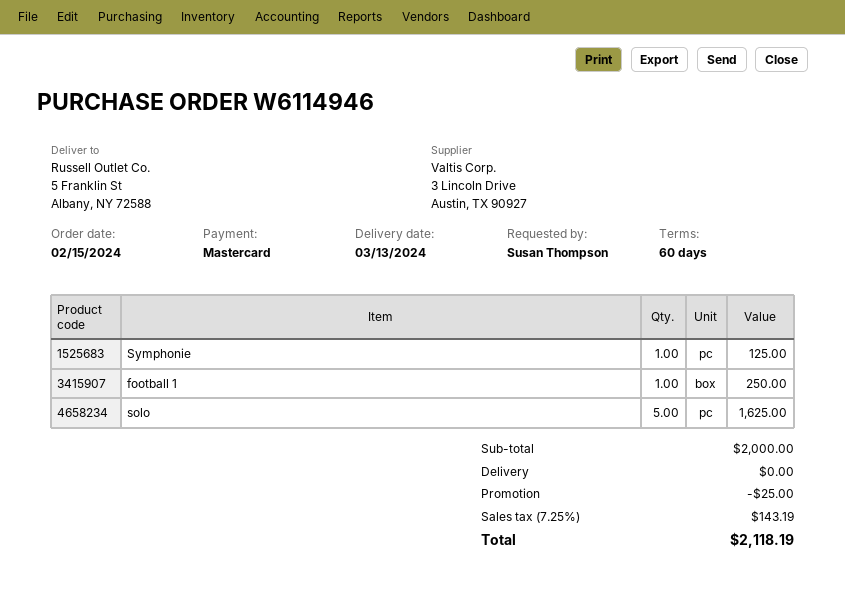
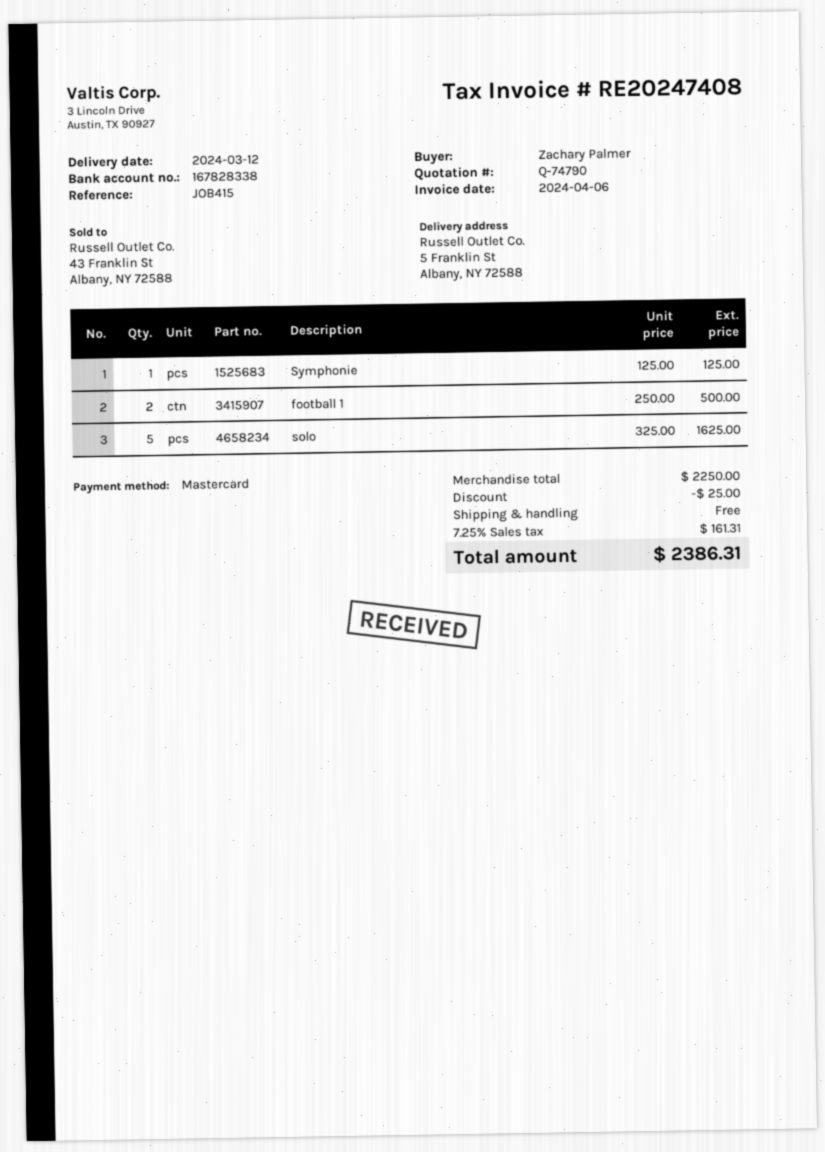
delivery date: 2024-03-13 -> 2024-03-12
ordered by: Susan Thompson -> Zachary Palmer
football 1: 1 for 250.00 -> 2 for 500.00
subtotal: 2000.00 -> 2250.00
tax: 7.25% = 143.19 -> 7.25% = 161.31
total: 2118.19 -> 2386.31

